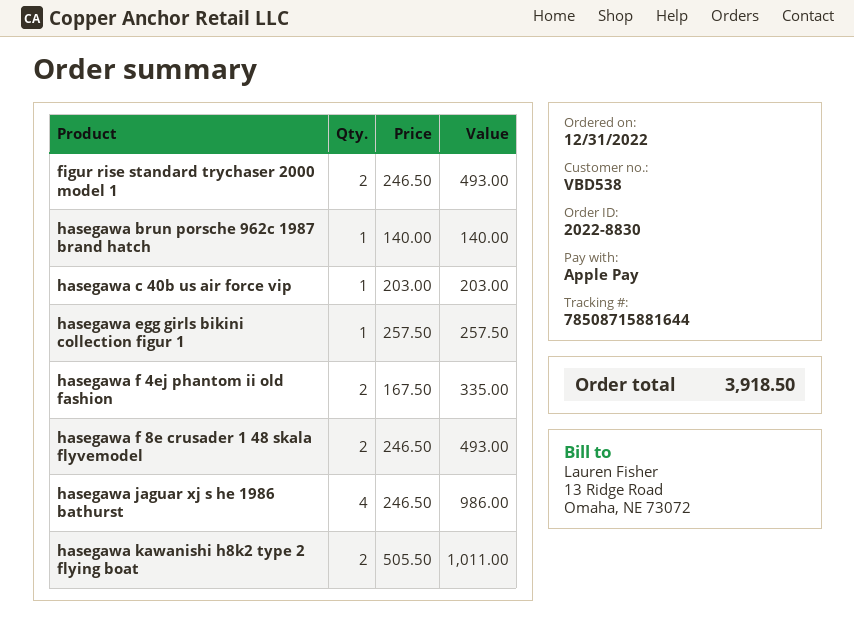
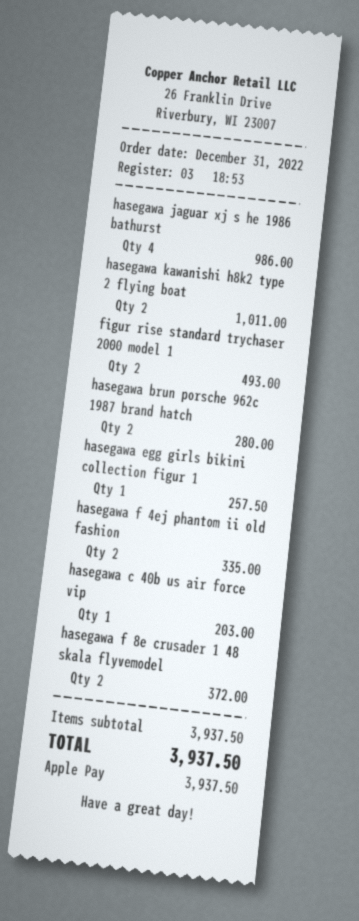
hasegawa brun porsche 962c 1987 brand hatch: 1 for 140.00 -> 2 for 280.00
hasegawa f 8e crusader 1 48 skala flyvemodel: 2 for 493.00 -> 2 for 372.00
total: 3918.50 -> 3937.50

